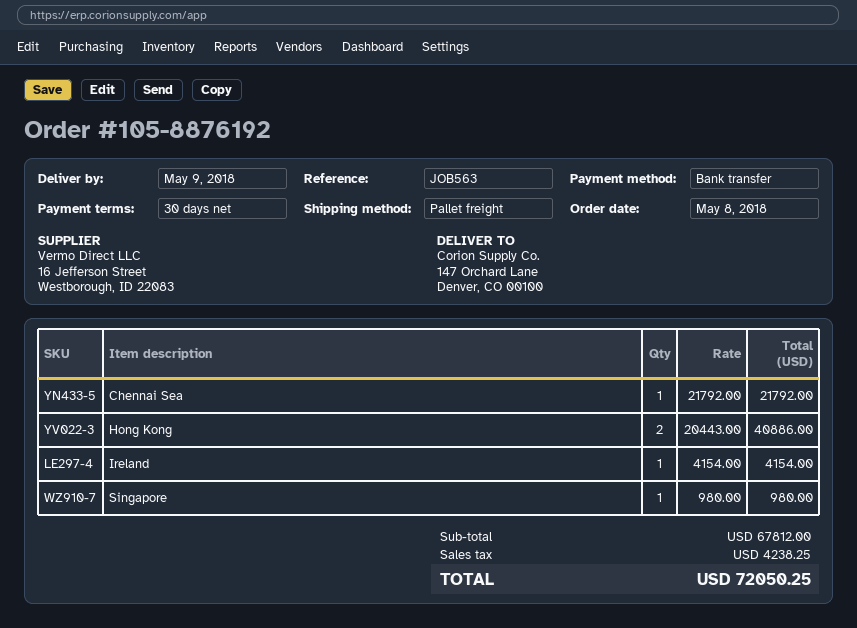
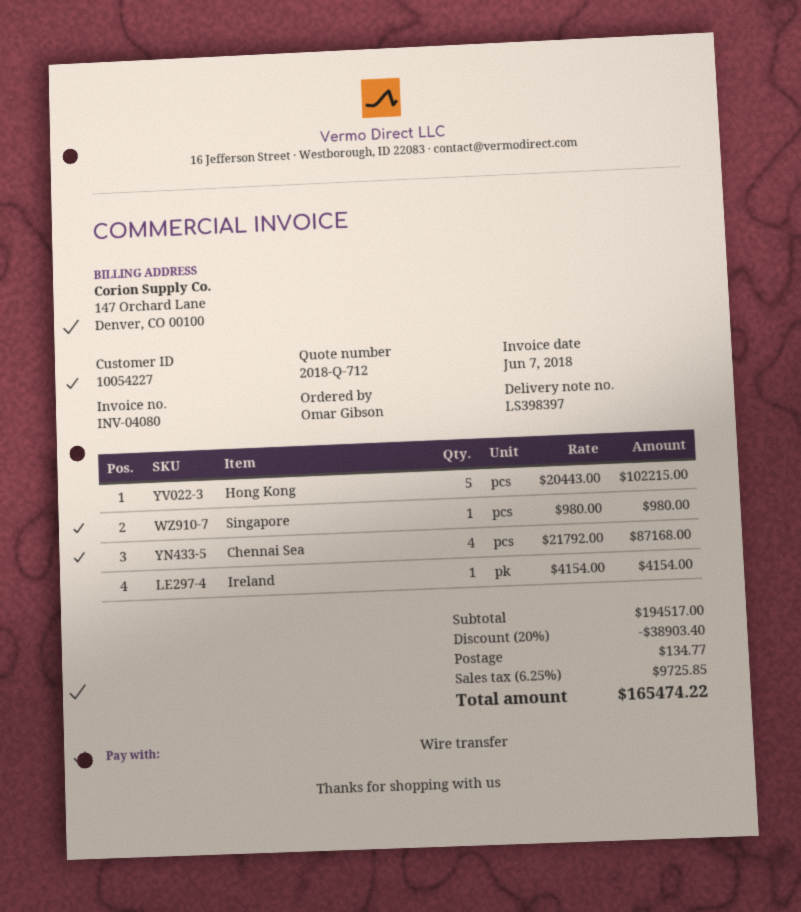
Chennai Sea: 1 x 21792.00 = 21792.00 -> 4 x 21792.00 = 87168.00
Hong Kong: 2 x 20443.00 = 40886.00 -> 5 x 20443.00 = 102215.00
subtotal: 67812.00 -> 194517.00
discount: none -> 20% = 38903.40
shipping: none -> 134.77
tax: 4238.25 -> 9725.85
total: 72050.25 -> 165474.22

